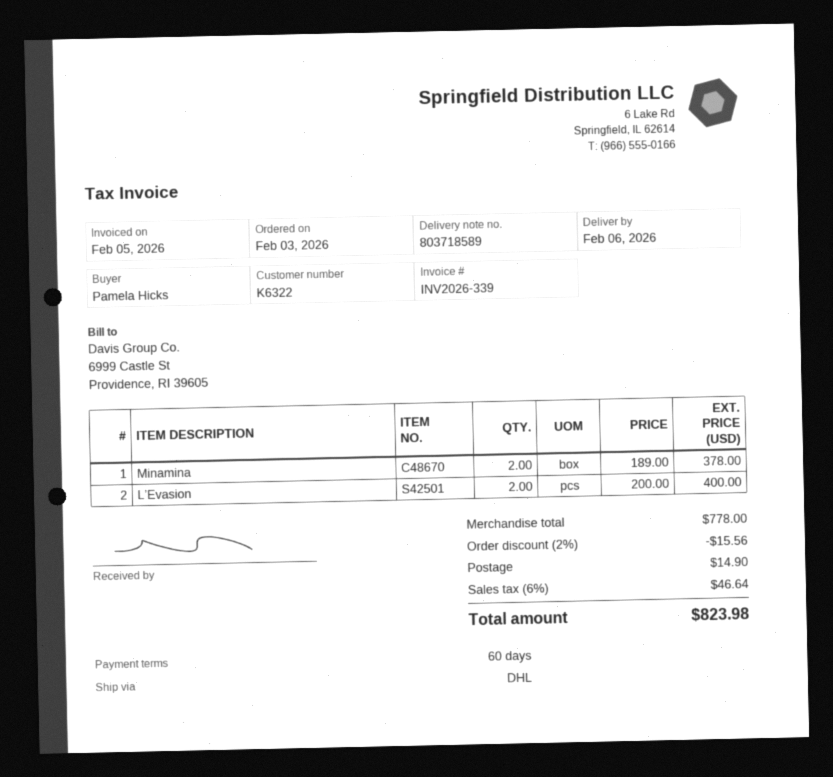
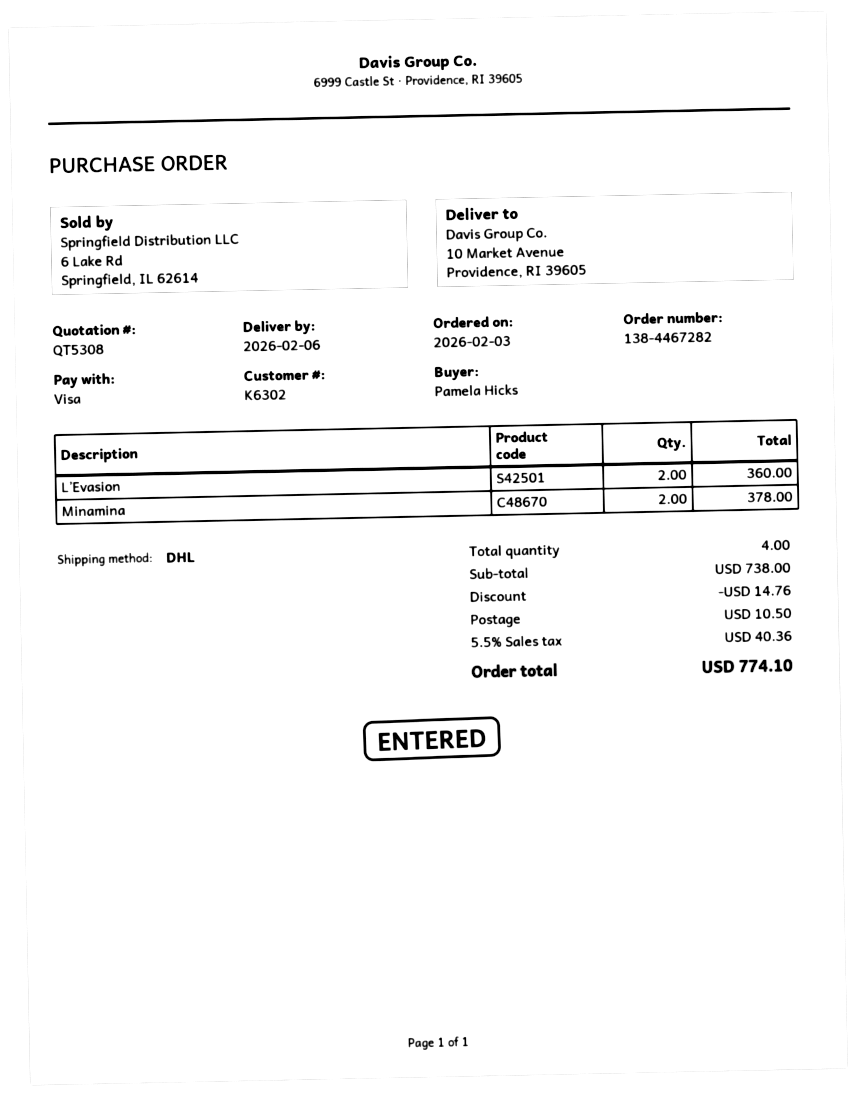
customer number: K6322 -> K6302
L’Evasion: 2 for 400.00 -> 2 for 360.00
subtotal: 778.00 -> 738.00
discount: 15.56 -> 14.76
shipping: 14.90 -> 10.50
tax: 6% = 46.64 -> 5.5% = 40.36
total: 823.98 -> 774.10

